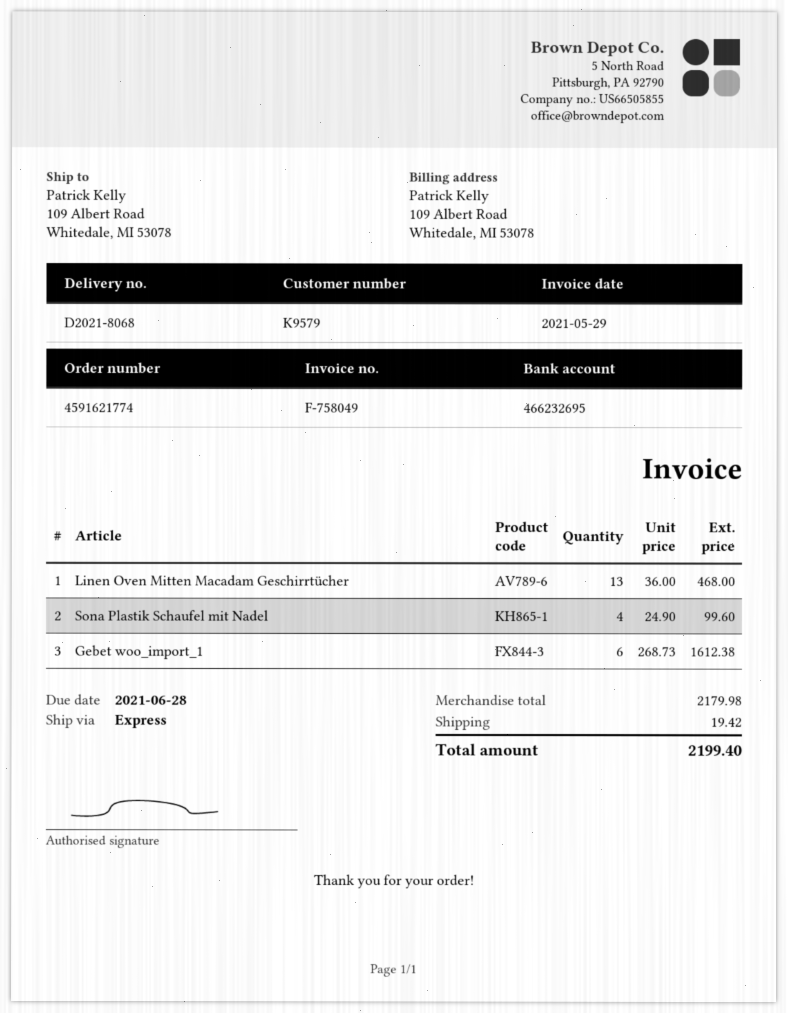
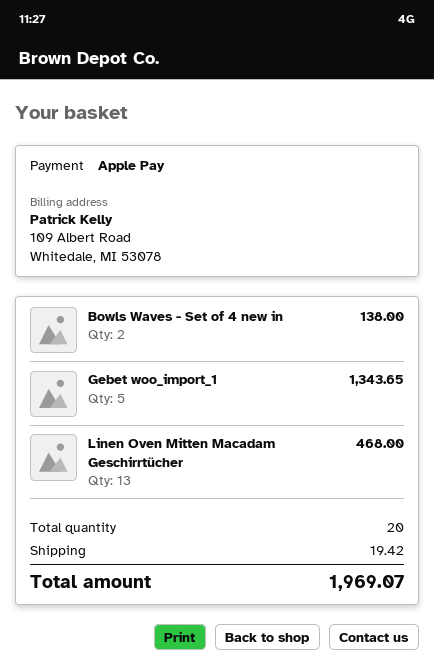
Sona Plastik Schaufel mit Nadel: 4 for 99.60 -> none
Gebet woo_import_1: 6 for 1612.38 -> 5 for 1343.65
Bowls Waves - Set of 4 new in: none -> 2 for 138.00
total: 2199.40 -> 1969.07

